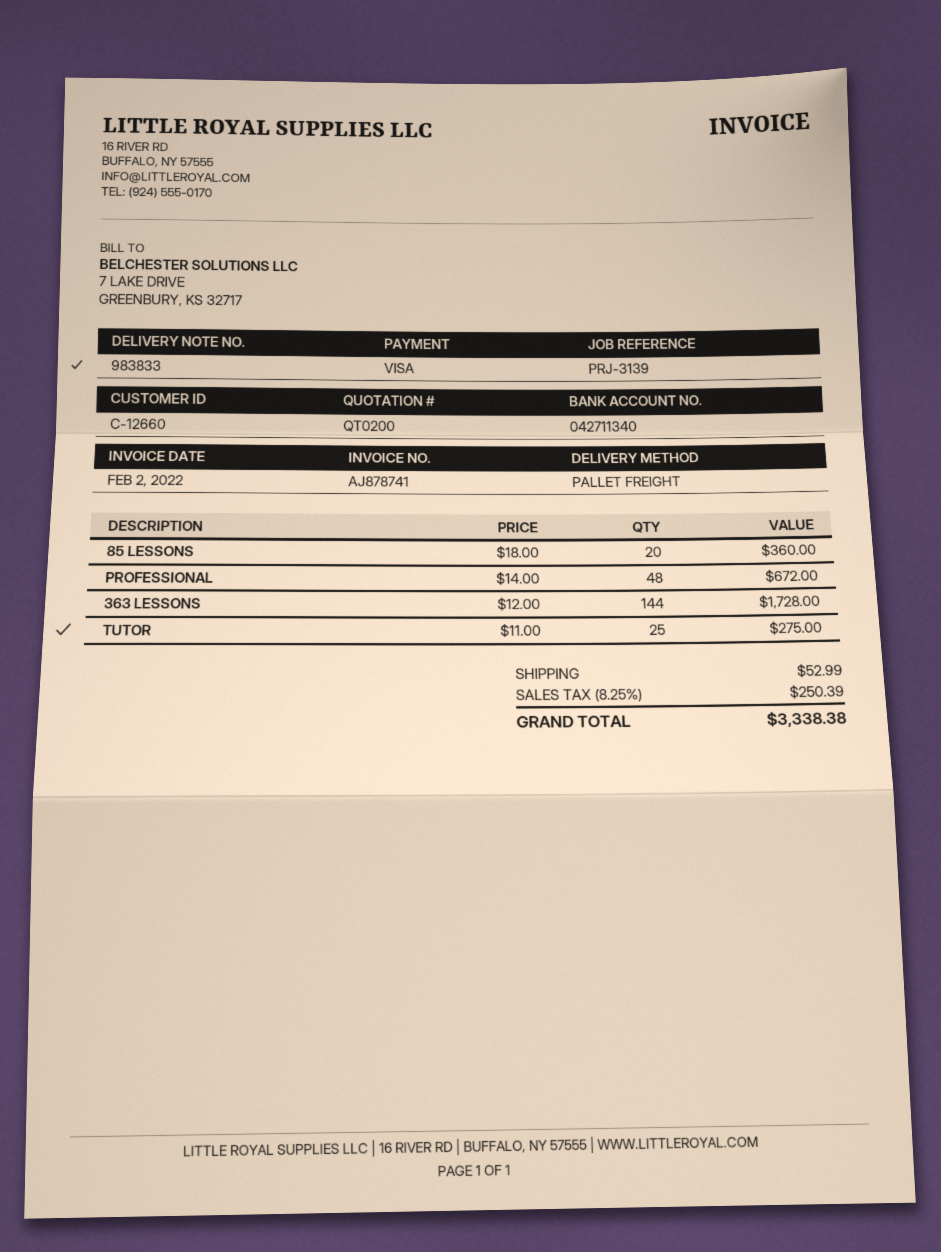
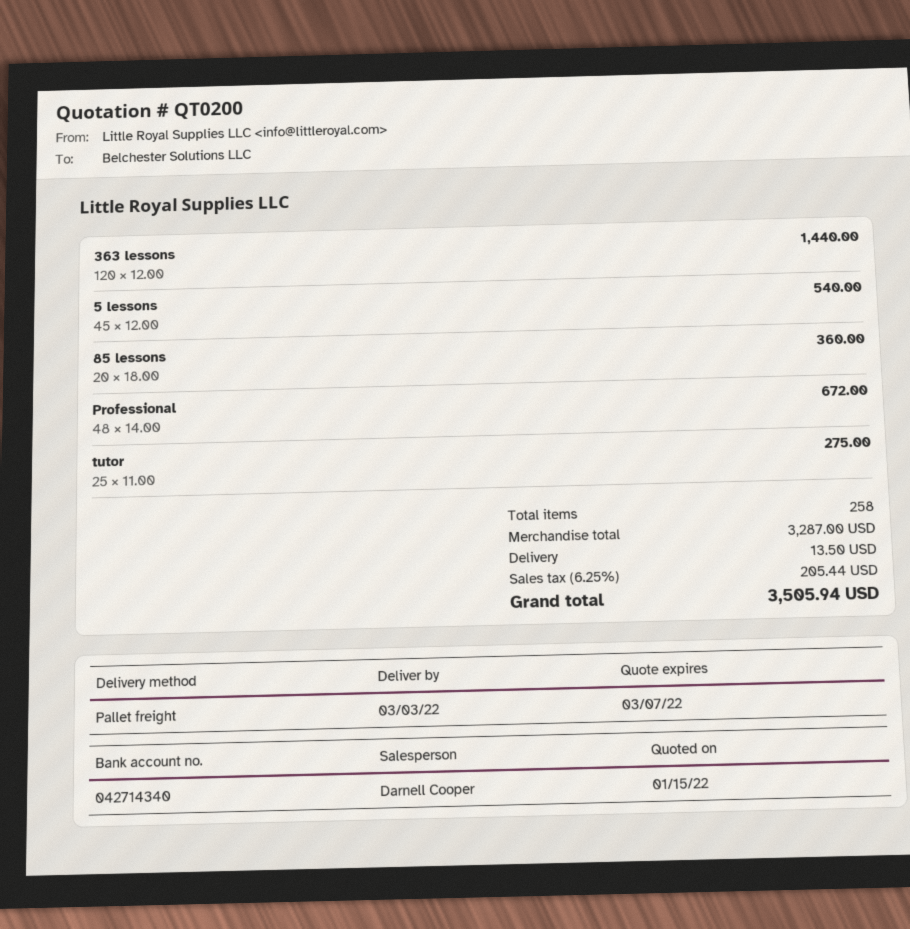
bank account: 042711340 -> 042714340
363 LESSONS: 144 x 12.00 = 1728.00 -> 120 x 12.00 = 1440.00
5 lessons: none -> 45 x 12.00 = 540.00
shipping: 52.99 -> 13.50
tax: 8.25% = 250.39 -> 6.25% = 205.44
total: 3338.38 -> 3505.94

